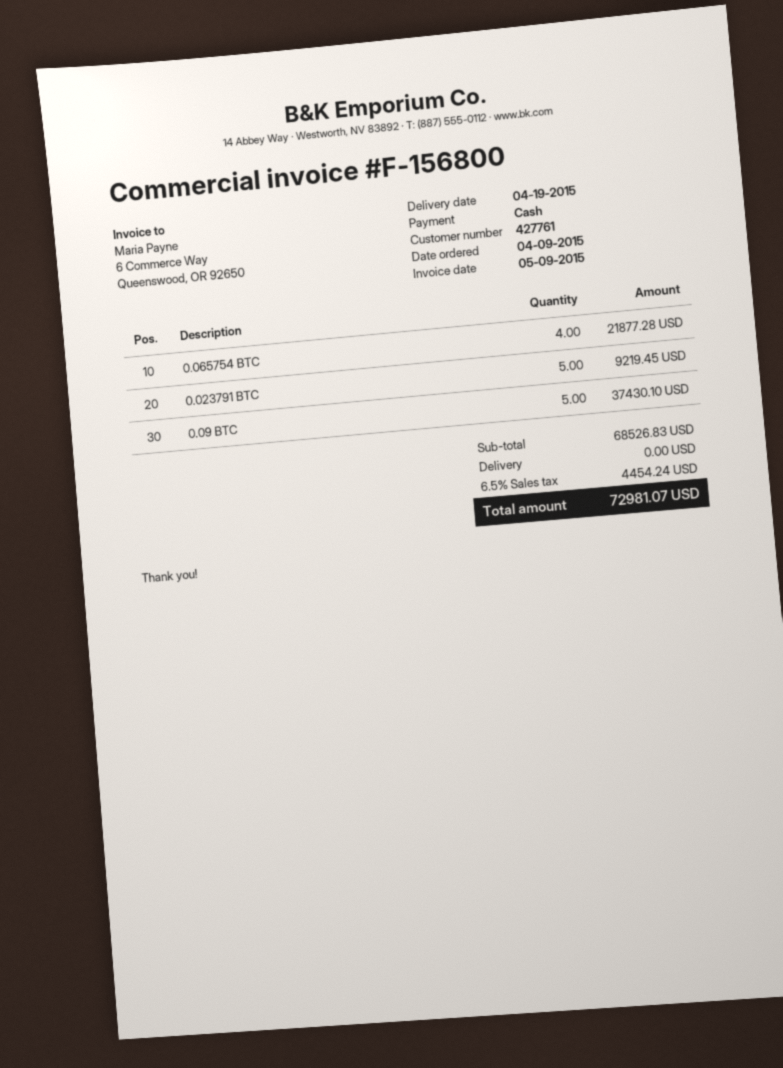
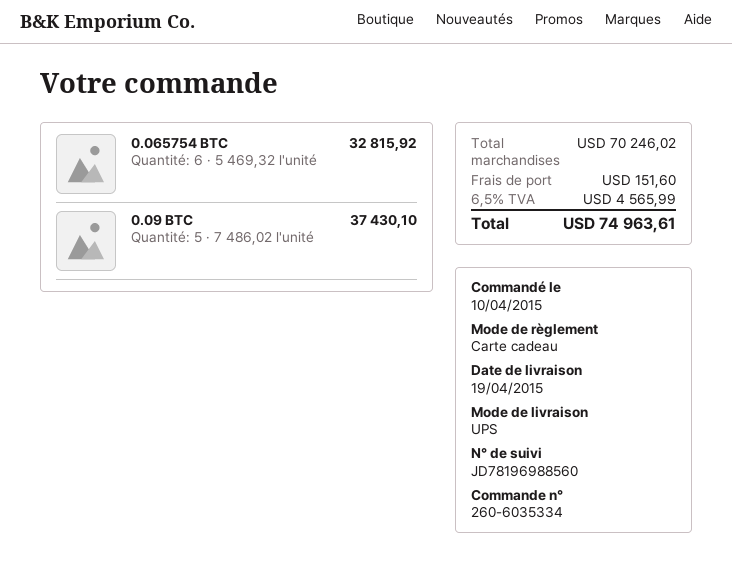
order date: 2015-04-09 -> 2015-04-10
payment method: cash -> gift card
0.065754 BTC: 4 for 21877.28 -> 6 for 32815.92
0.023791 BTC: 5 for 9219.45 -> none
subtotal: 68526.83 -> 70246.02
shipping: 0.00 -> 151.60
tax: 6.5% = 4454.24 -> 6.5% = 4565.99
total: 72981.07 -> 74963.61

